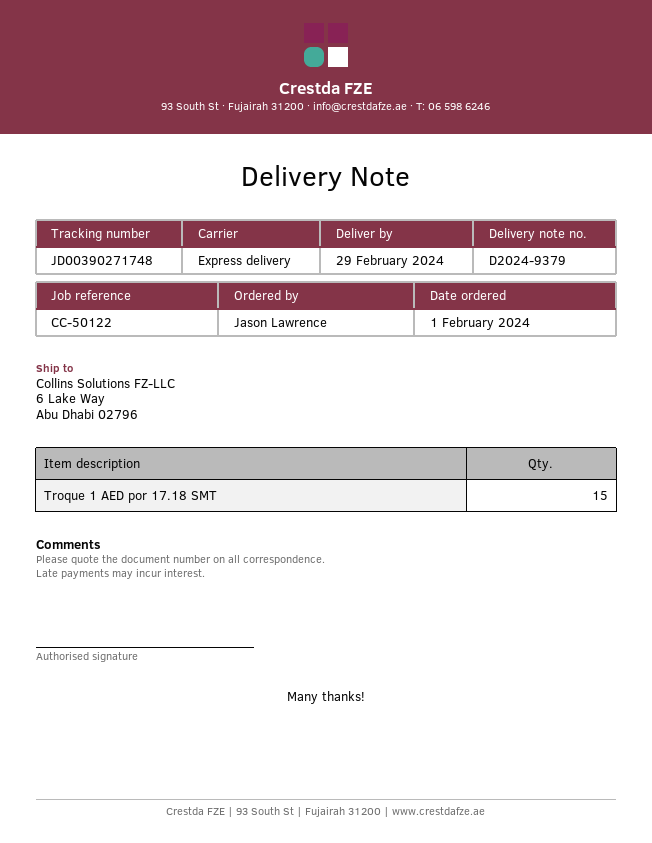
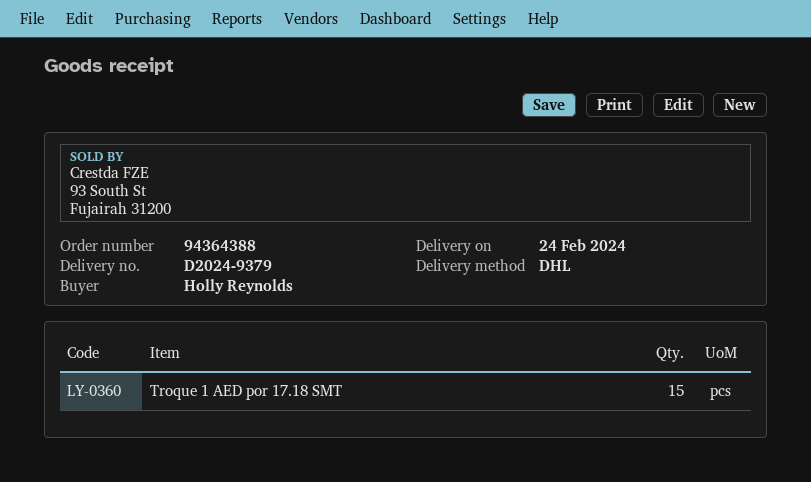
delivery date: 2024-02-29 -> 2024-02-24
ordered by: Jason Lawrence -> Holly Reynolds
shipping method: express -> DHL

